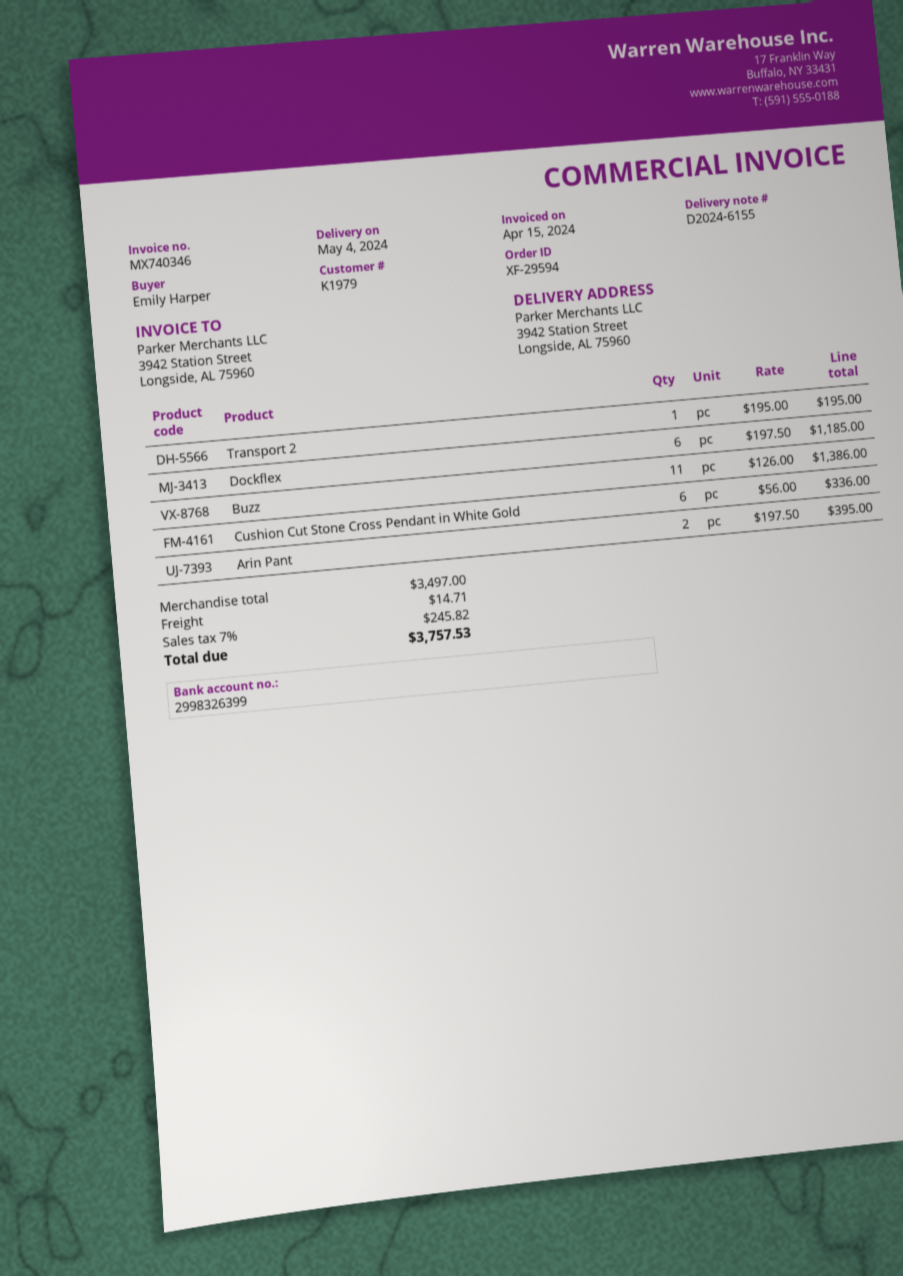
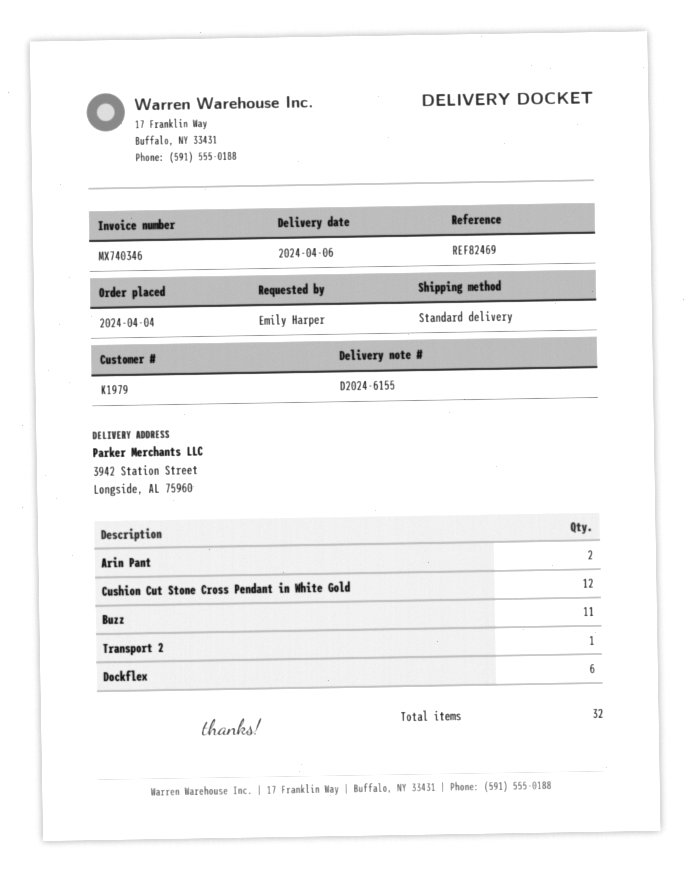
delivery date: 2024-05-04 -> 2024-04-06
Cushion Cut Stone Cross Pendant in White Gold: 6 -> 12

